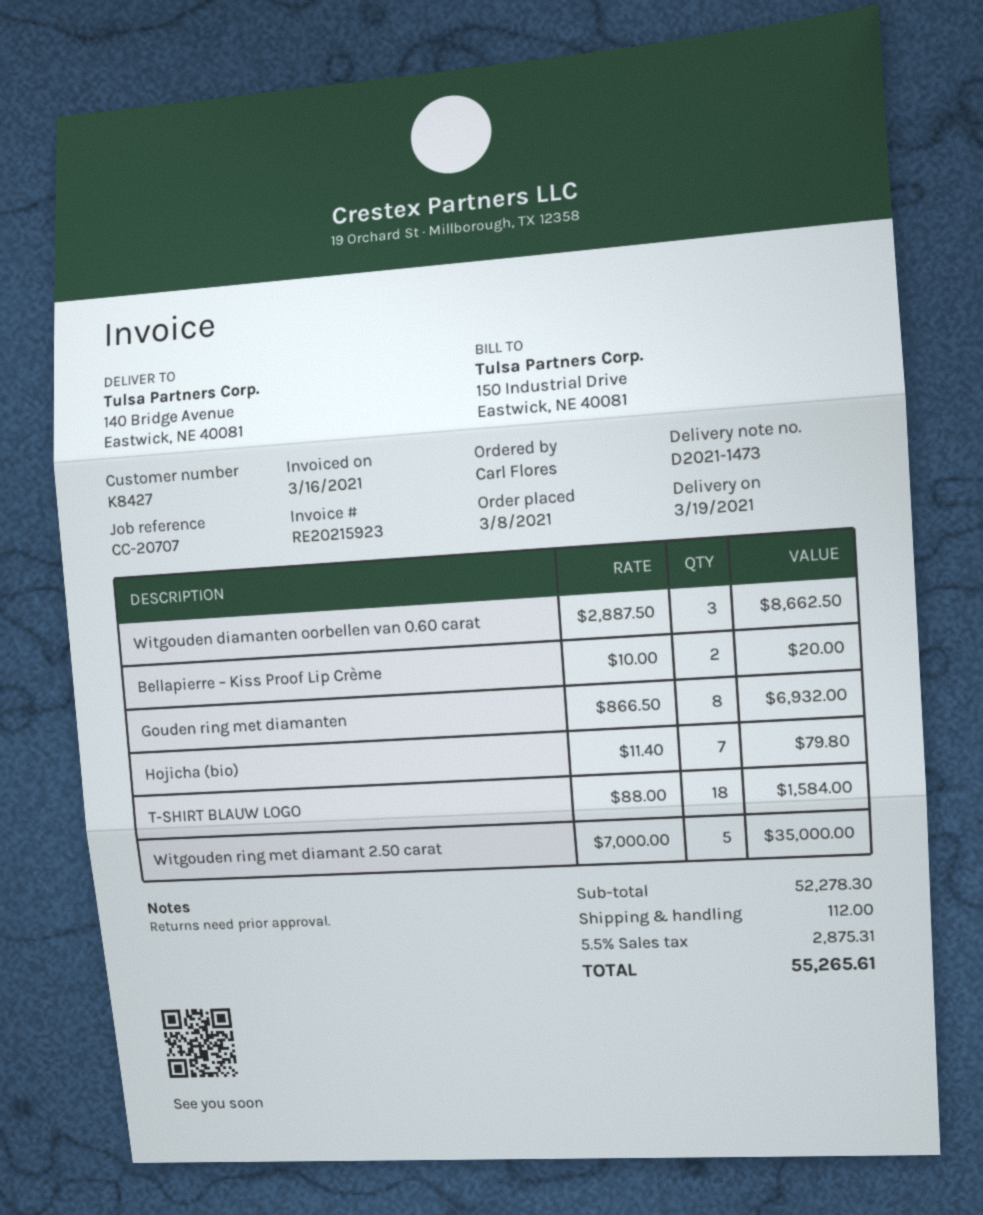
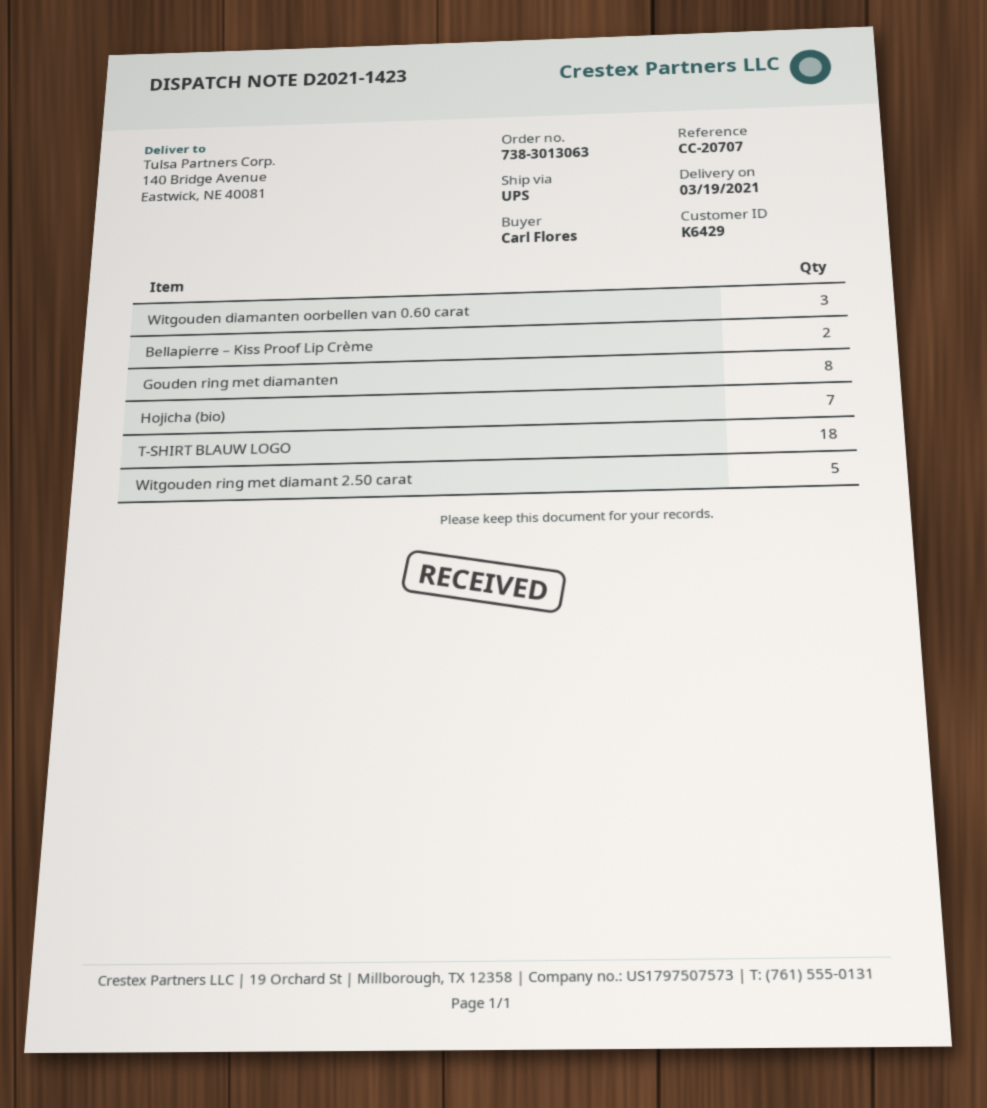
delivery note number: D2021-1473 -> D2021-1423
customer number: K8427 -> K6429

